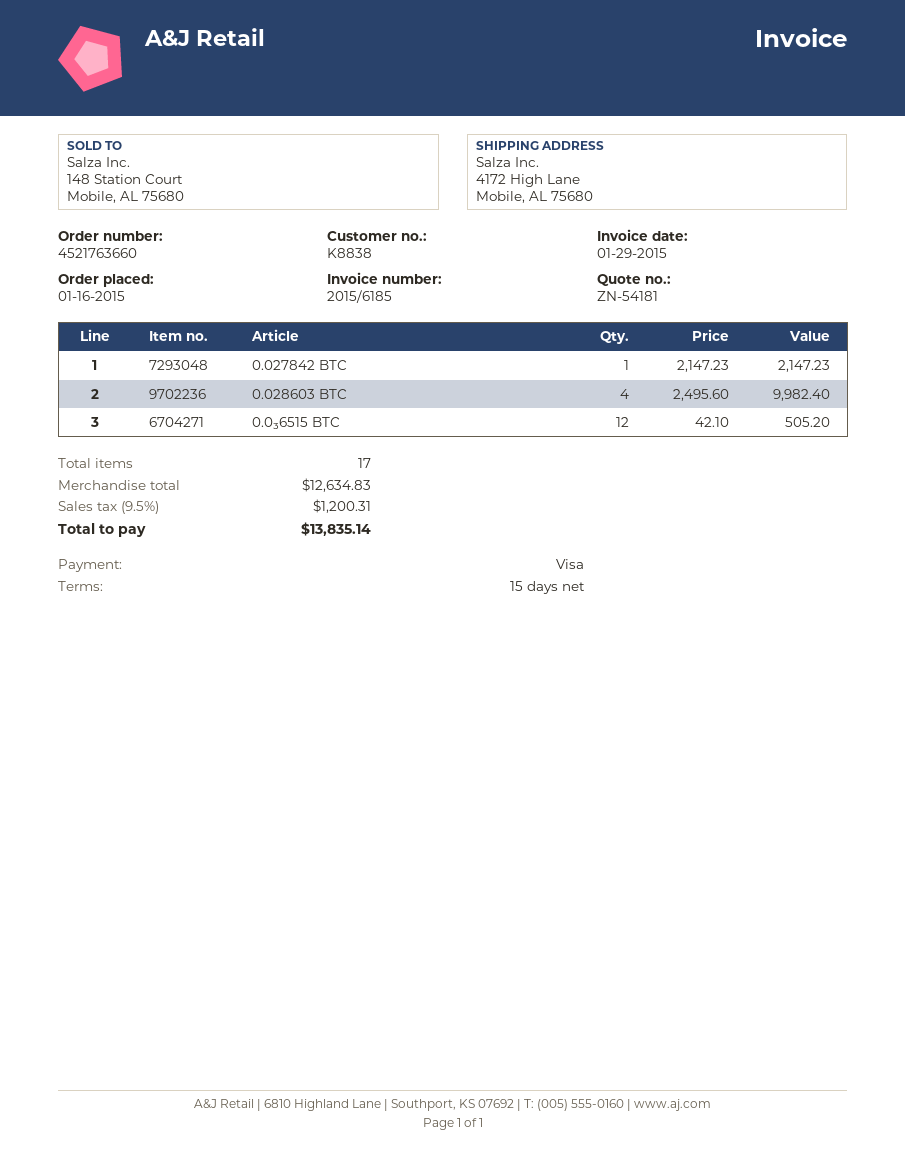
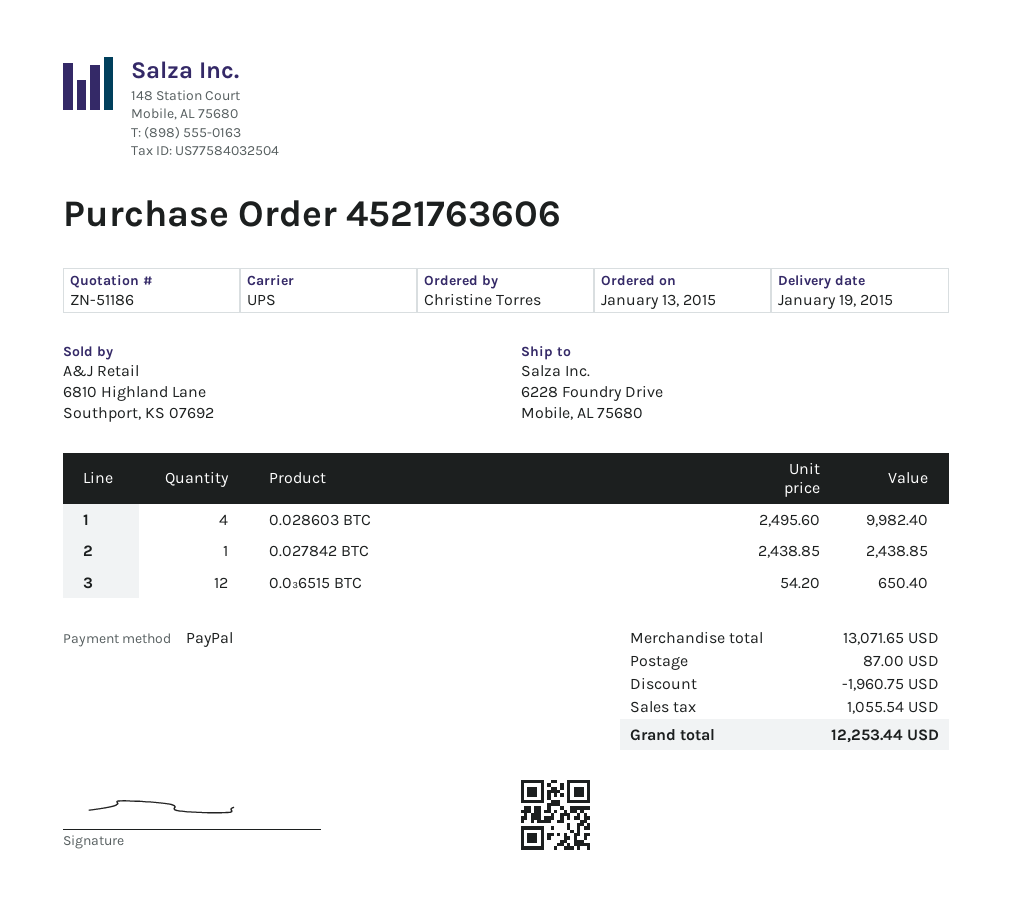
quote number: ZN-54181 -> ZN-51186
order number: 4521763660 -> 4521763606
order date: 2015-01-16 -> 2015-01-13
payment method: Visa -> PayPal
ship to: 4172 High Lane, Mobile, AL 75680 -> 6228 Foundry Drive, Mobile, AL 75680
0.027842 BTC: 1 x 2147.23 = 2147.23 -> 1 x 2438.85 = 2438.85
0.0₃6515 BTC: 12 x 42.10 = 505.20 -> 12 x 54.20 = 650.40
subtotal: 12634.83 -> 13071.65
discount: none -> 1960.75
shipping: none -> 87.00
tax: 1200.31 -> 1055.54
total: 13835.14 -> 12253.44

